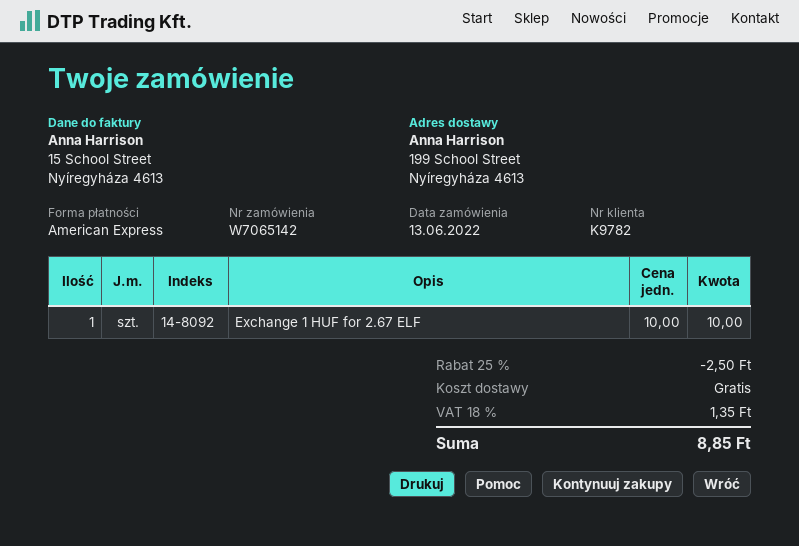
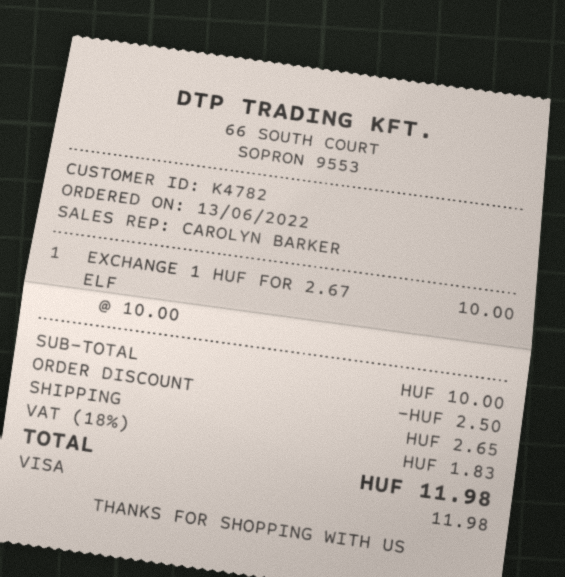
customer number: K9782 -> K4782
payment method: American Express -> Visa
shipping: 0.00 -> 2.65
tax: 18% = 1.35 -> 18% = 1.83
total: 8.85 -> 11.98

